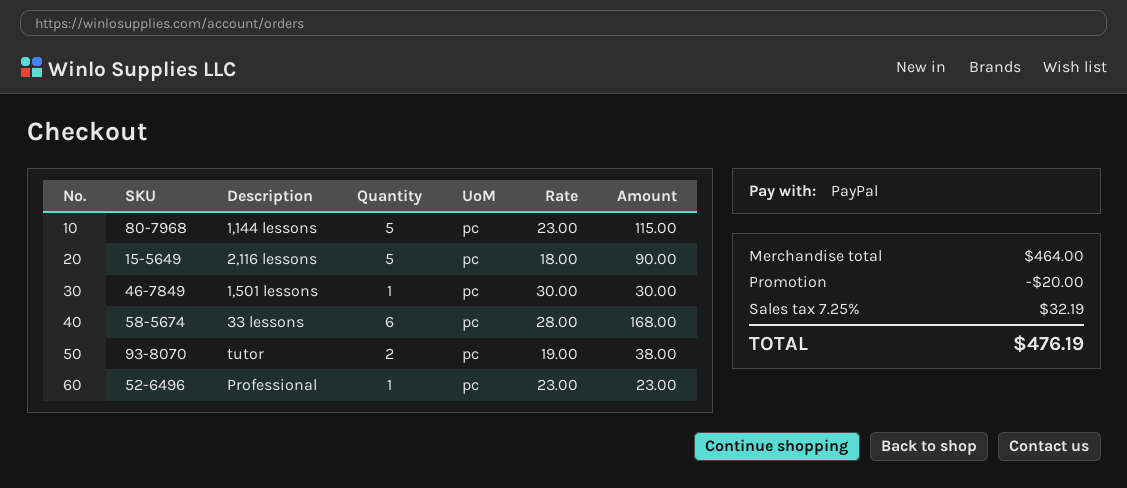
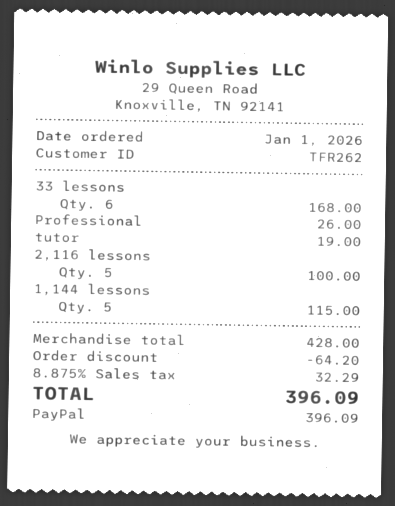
2,116 lessons: 5 for 90.00 -> 5 for 100.00
1,501 lessons: 1 for 30.00 -> none
tutor: 2 for 38.00 -> 1 for 19.00
Professional: 1 for 23.00 -> 1 for 26.00
subtotal: 464.00 -> 428.00
discount: 20.00 -> 64.20
tax: 7.25% = 32.19 -> 8.875% = 32.29
total: 476.19 -> 396.09

